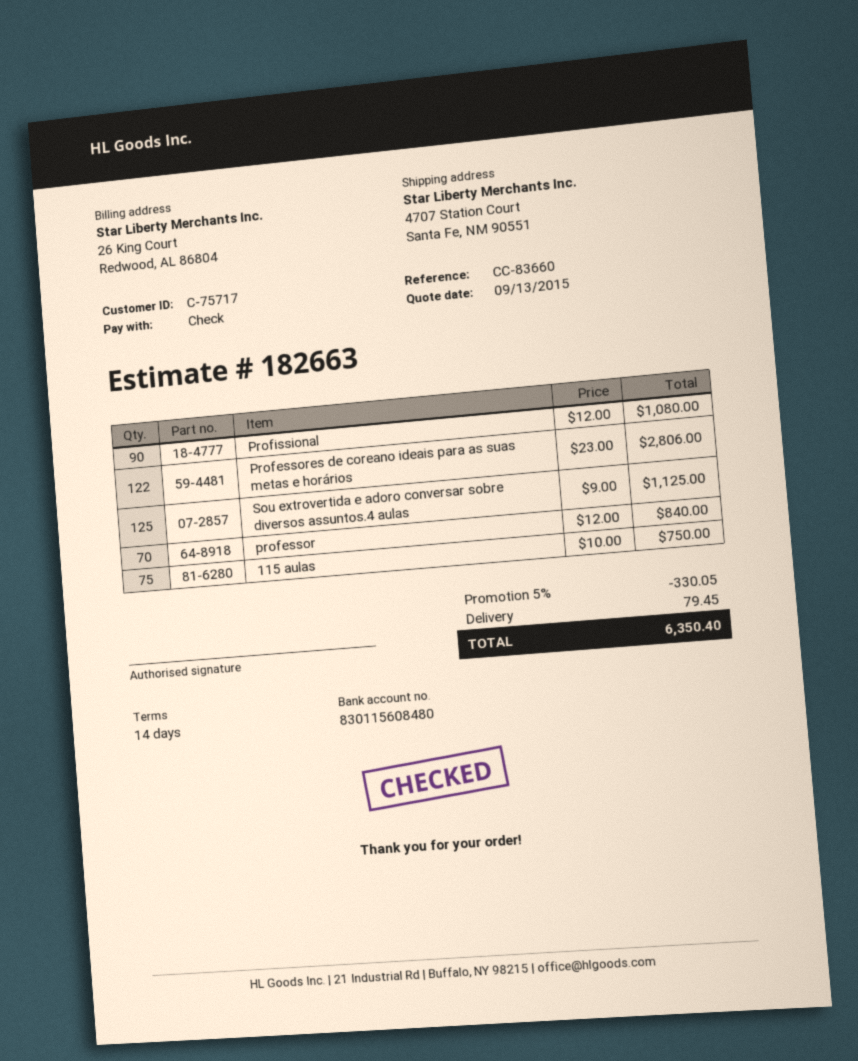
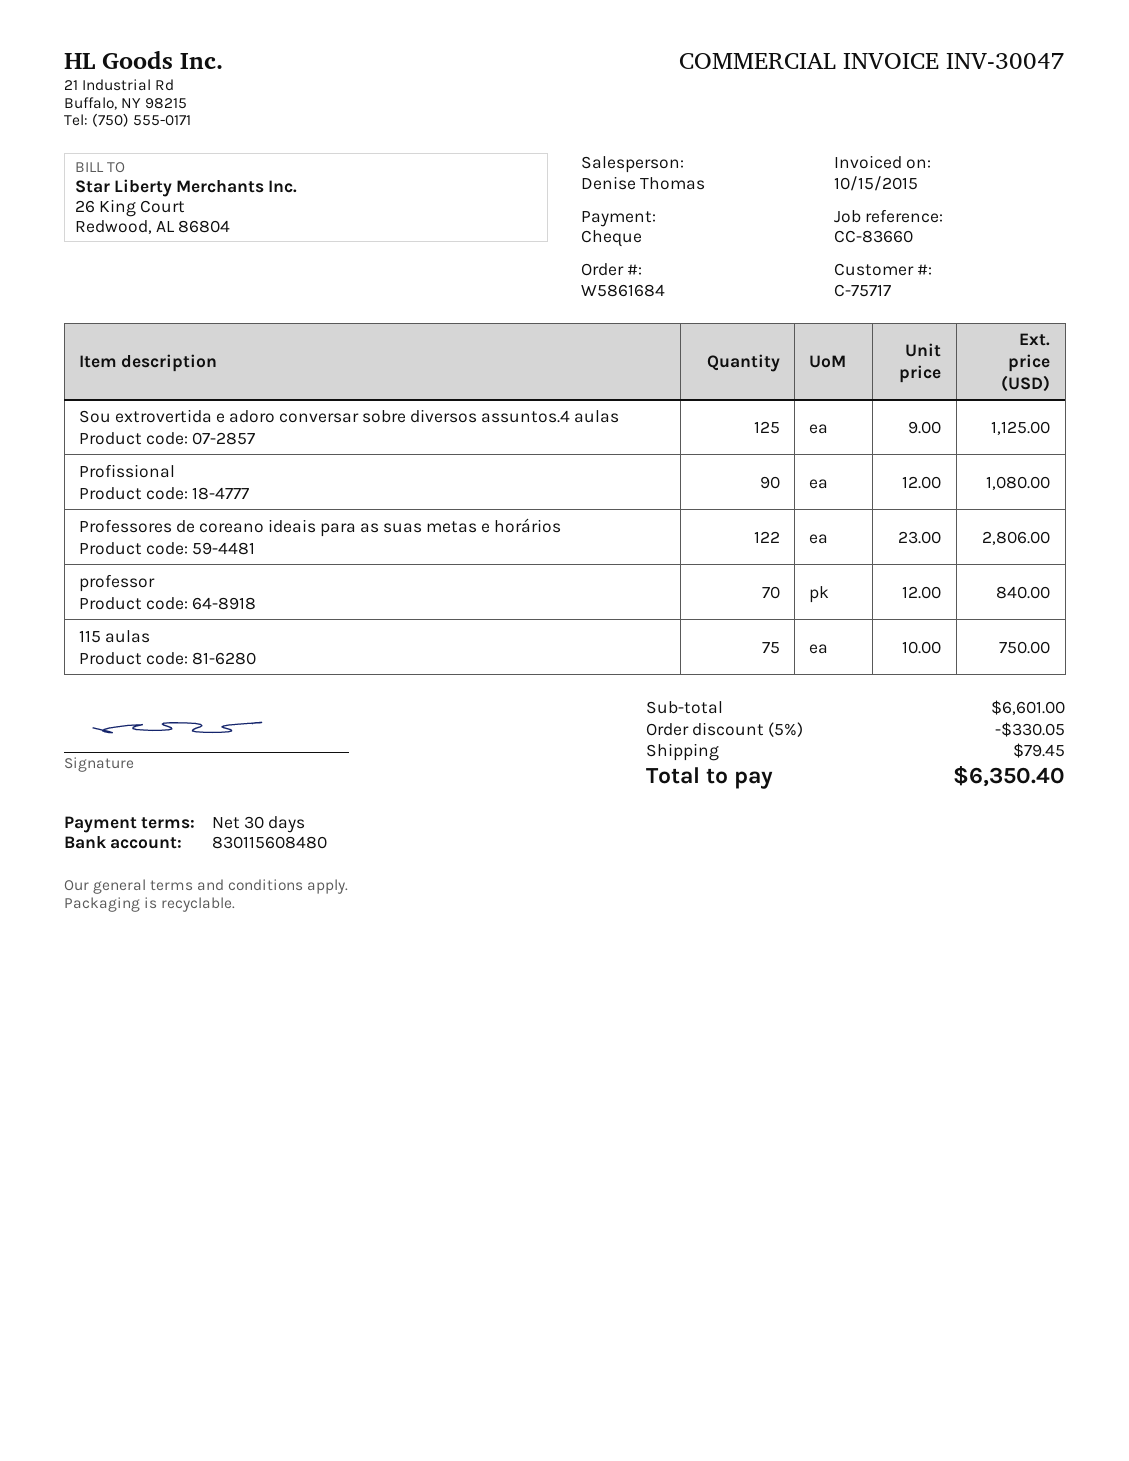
payment terms: 14 days -> 30 days

